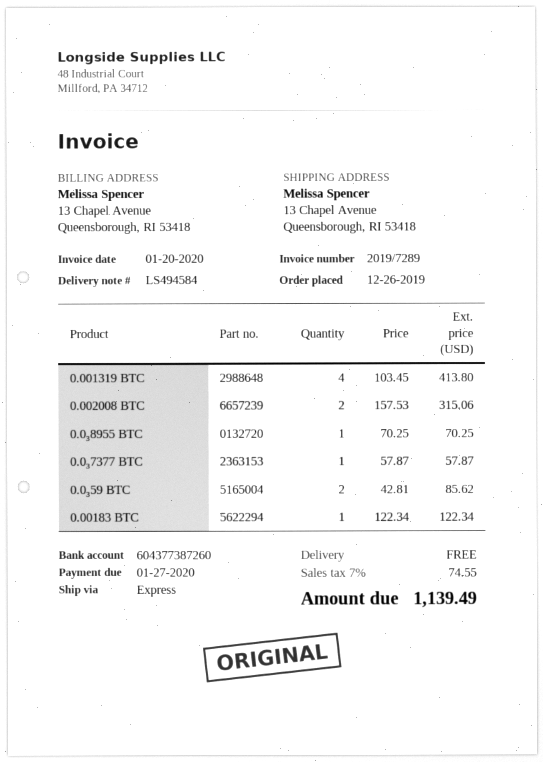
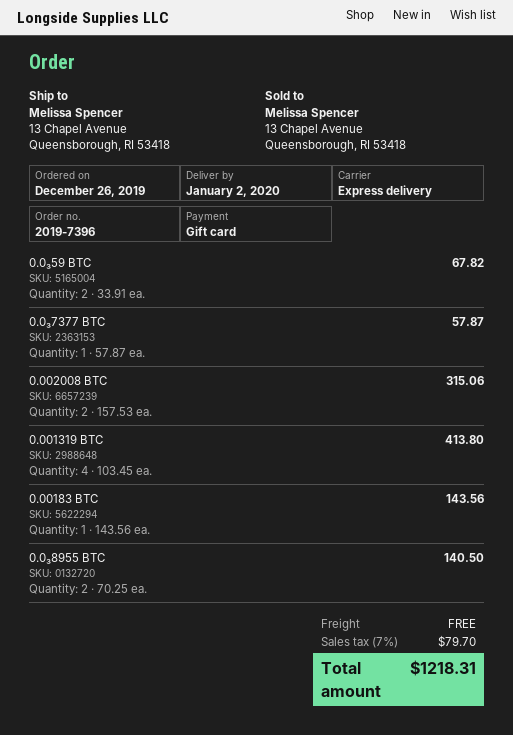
0.0₃8955 BTC: 1 x 70.25 = 70.25 -> 2 x 70.25 = 140.50
0.0₃59 BTC: 2 x 42.81 = 85.62 -> 2 x 33.91 = 67.82
0.00183 BTC: 1 x 122.34 = 122.34 -> 1 x 143.56 = 143.56
tax: 7% = 74.55 -> 7% = 79.70
total: 1139.49 -> 1218.31

